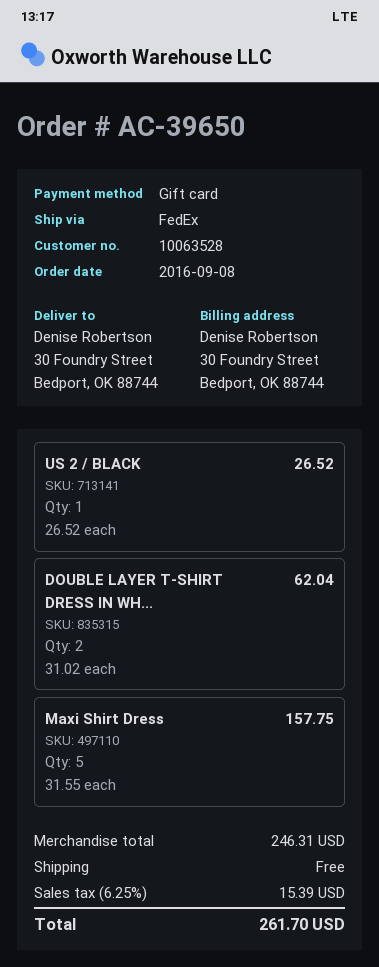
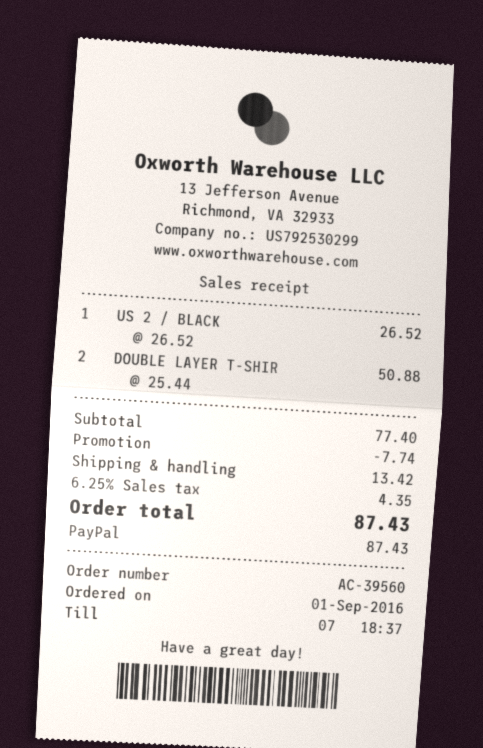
order number: AC-39650 -> AC-39560
order date: 2016-09-08 -> 2016-09-01
payment method: gift card -> PayPal
DOUBLE LAYER T-SHIRT DRESS IN WH...: 2 x 31.02 = 62.04 -> 2 x 25.44 = 50.88
Maxi Shirt Dress: 5 x 31.55 = 157.75 -> none
subtotal: 246.31 -> 77.40
discount: none -> 7.74
shipping: 0.00 -> 13.42
tax: 6.25% = 15.39 -> 6.25% = 4.35
total: 261.70 -> 87.43

